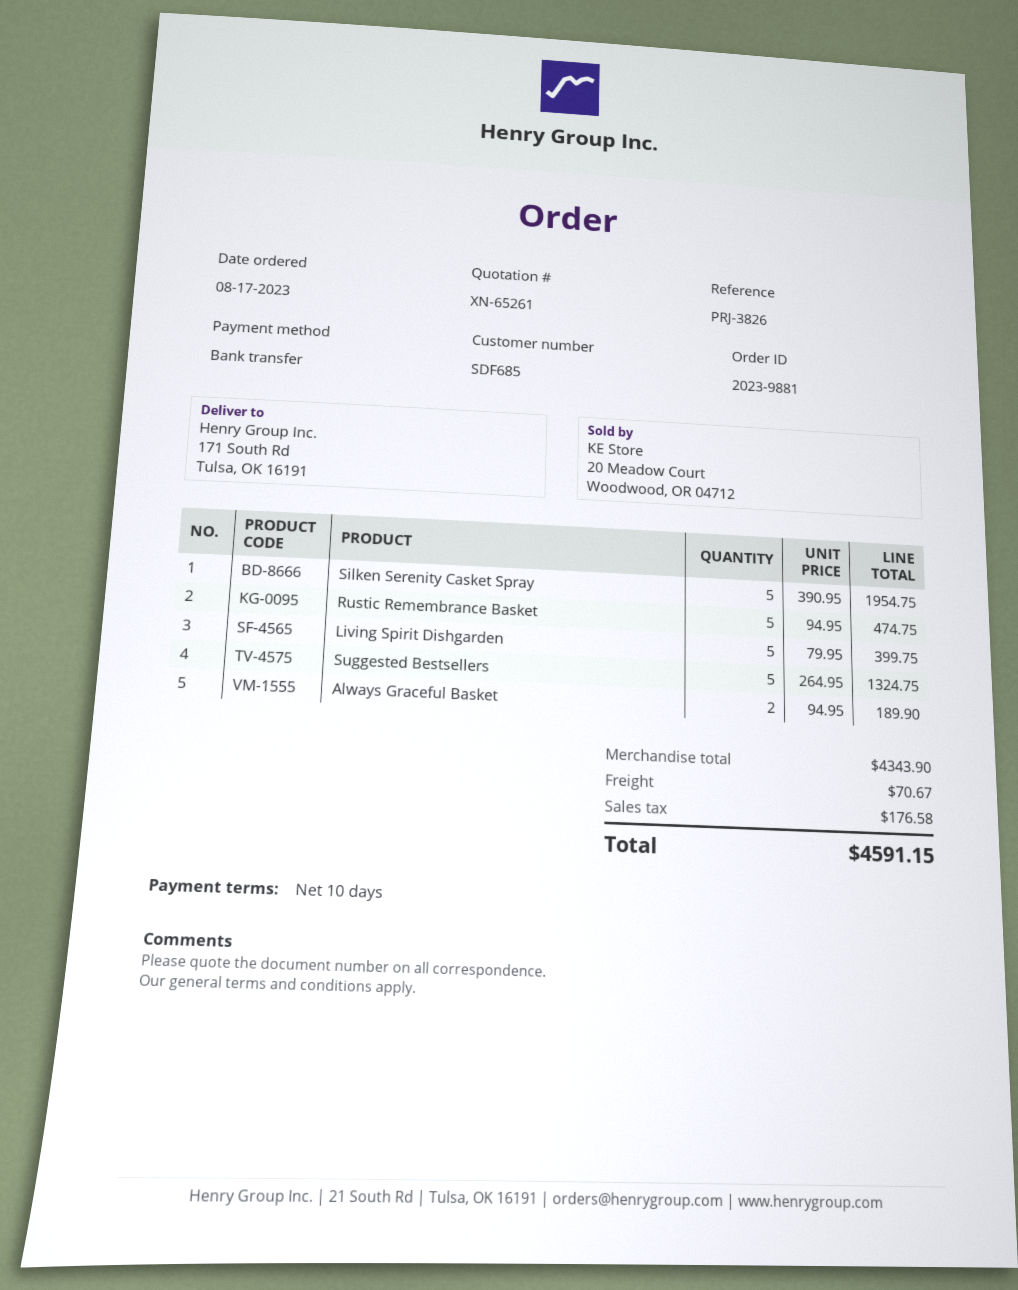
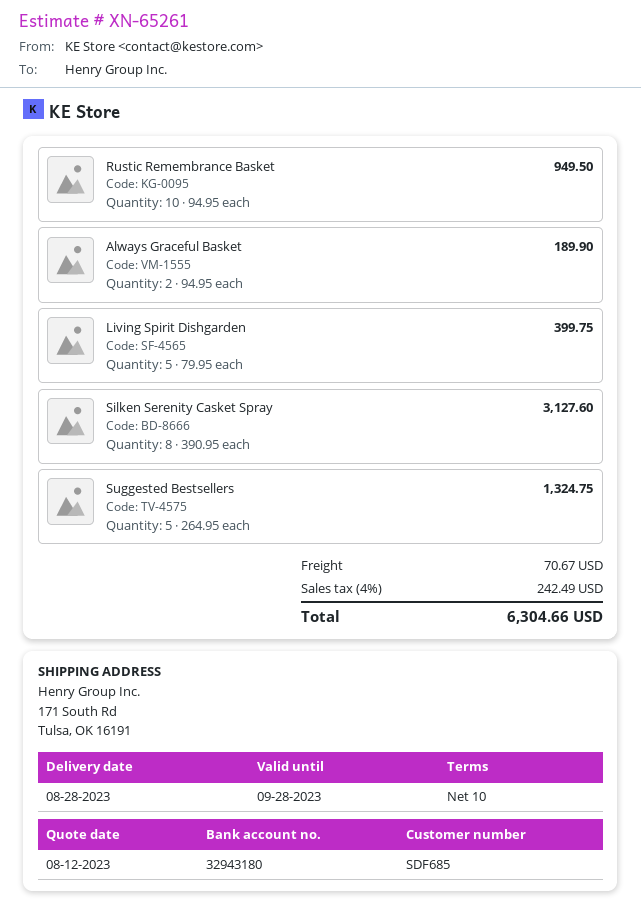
Silken Serenity Casket Spray: 5 x 390.95 = 1954.75 -> 8 x 390.95 = 3127.60
Rustic Remembrance Basket: 5 x 94.95 = 474.75 -> 10 x 94.95 = 949.50
tax: 176.58 -> 242.49
total: 4591.15 -> 6304.66

